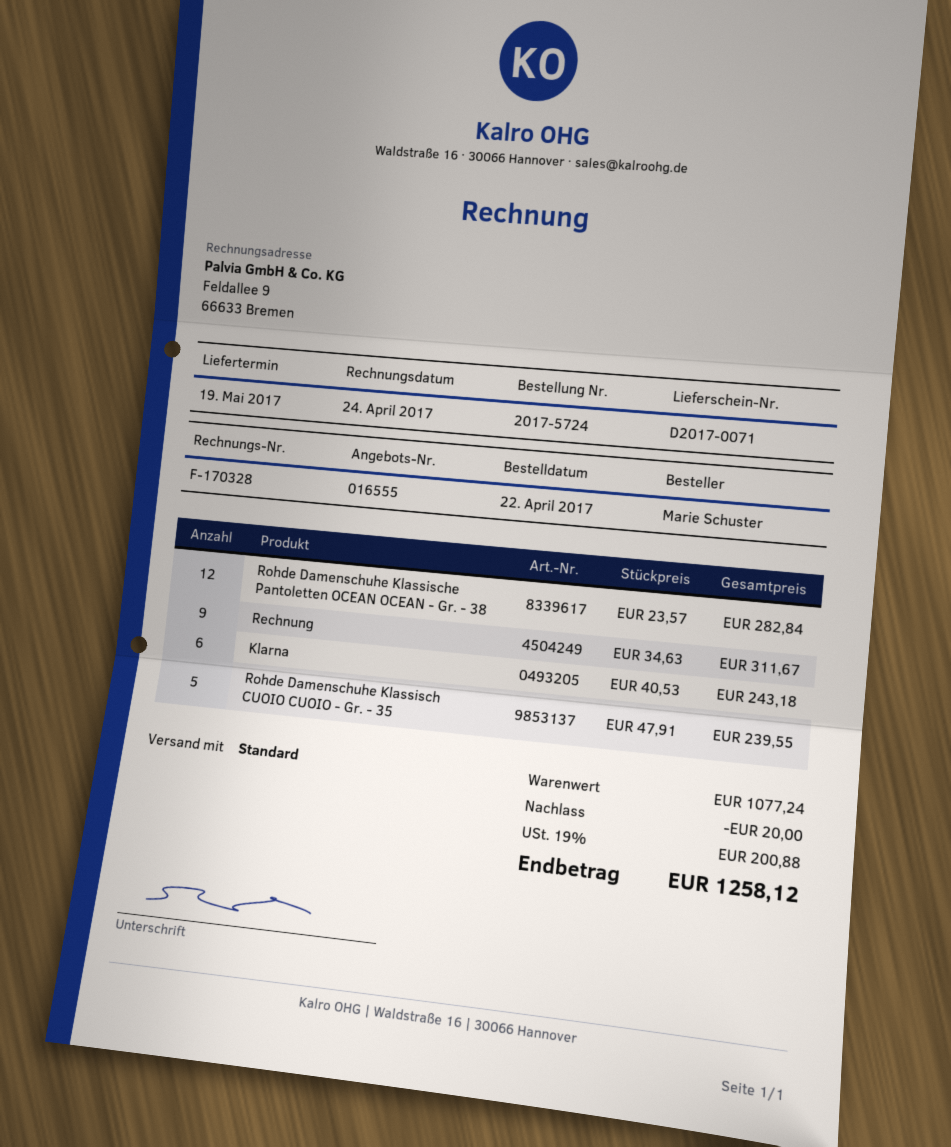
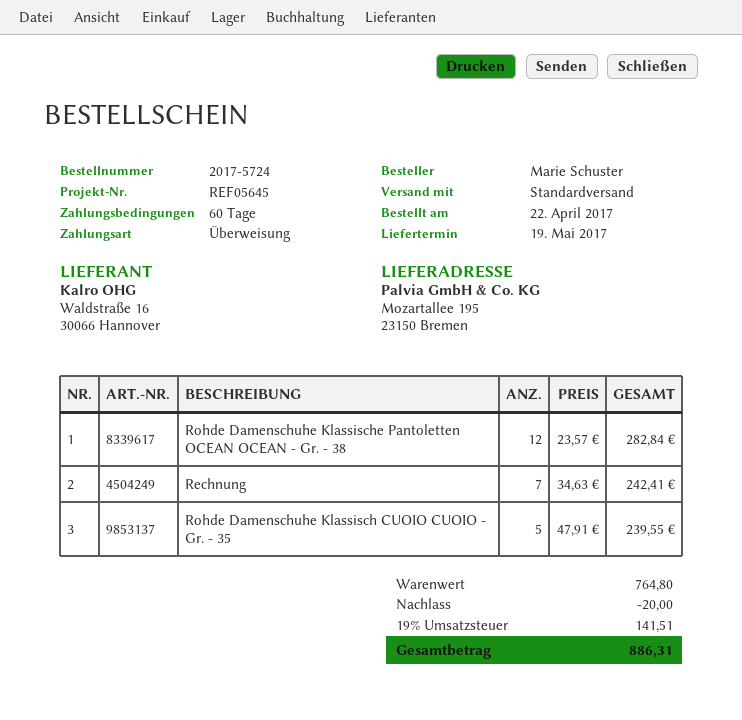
Rechnung: 9 x 34.63 = 311.67 -> 7 x 34.63 = 242.41
Klarna: 6 x 40.53 = 243.18 -> none
subtotal: 1077.24 -> 764.80
tax: 19% = 200.88 -> 19% = 141.51
total: 1258.12 -> 886.31

